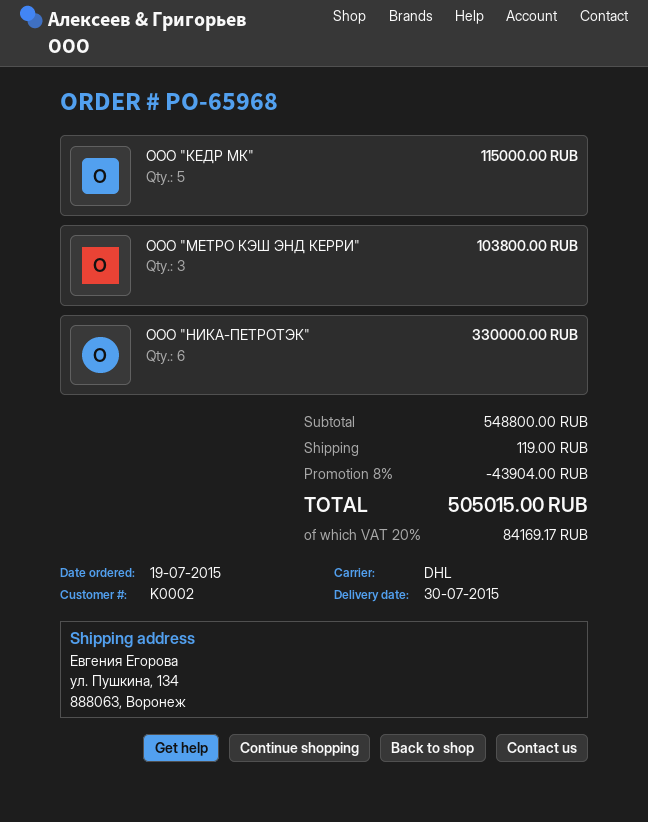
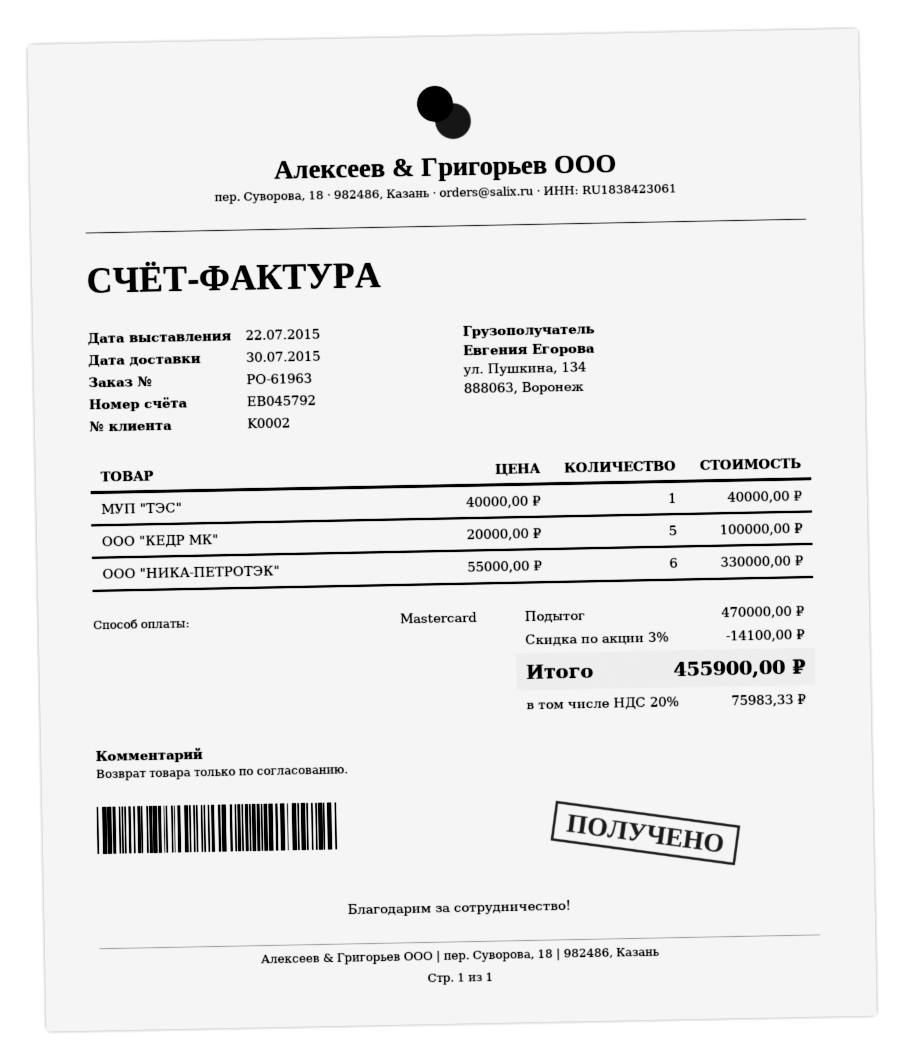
order number: PO-65968 -> PO-61963
ООО "КЕДР МК": 5 for 115000.00 -> 5 for 100000.00
ООО "МЕТРО КЭШ ЭНД КЕРРИ": 3 for 103800.00 -> none
МУП "ТЭС": none -> 1 for 40000.00
subtotal: 548800.00 -> 470000.00
discount: 8% = 43904.00 -> 3% = 14100.00
shipping: 119.00 -> none
tax: 20% = 84169.17 -> 20% = 75983.33
total: 505015.00 -> 455900.00

